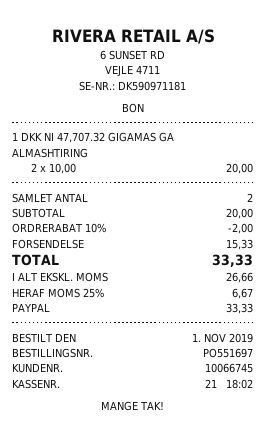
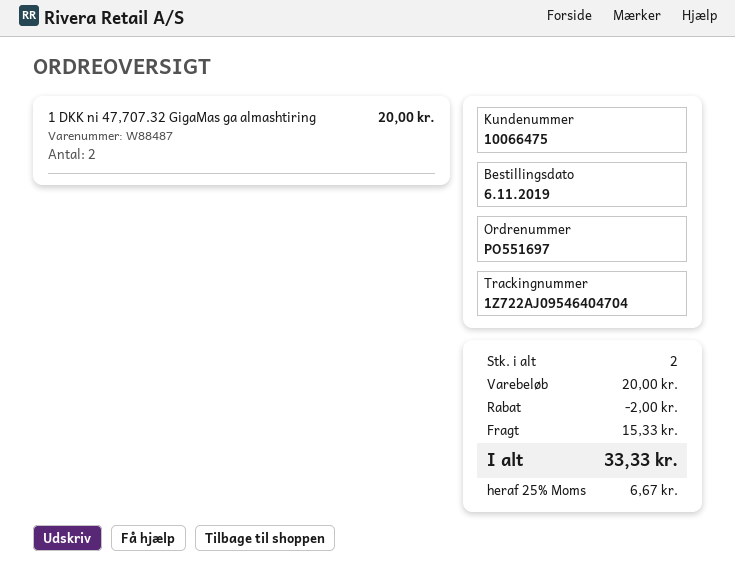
order date: 2019-11-01 -> 2019-11-06
customer number: 10066745 -> 10066475

